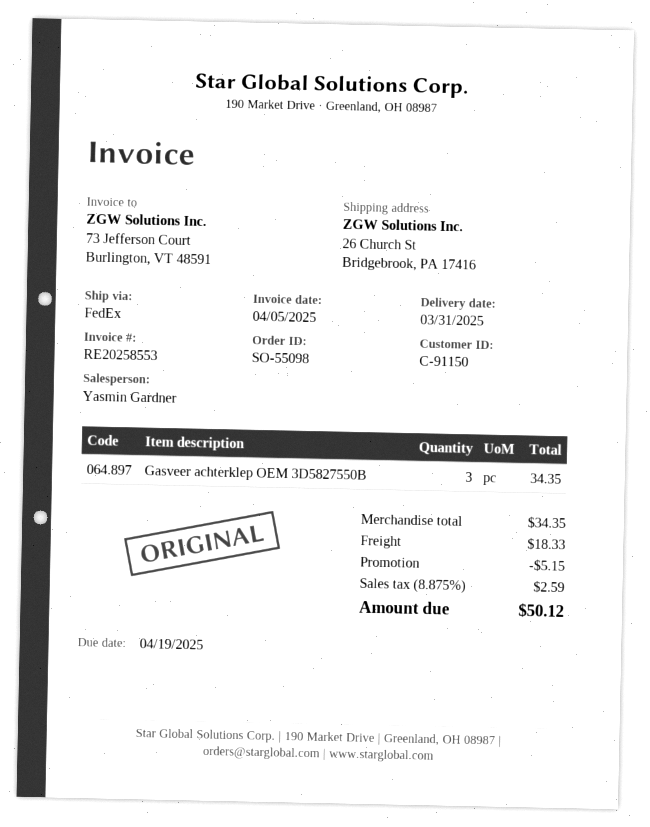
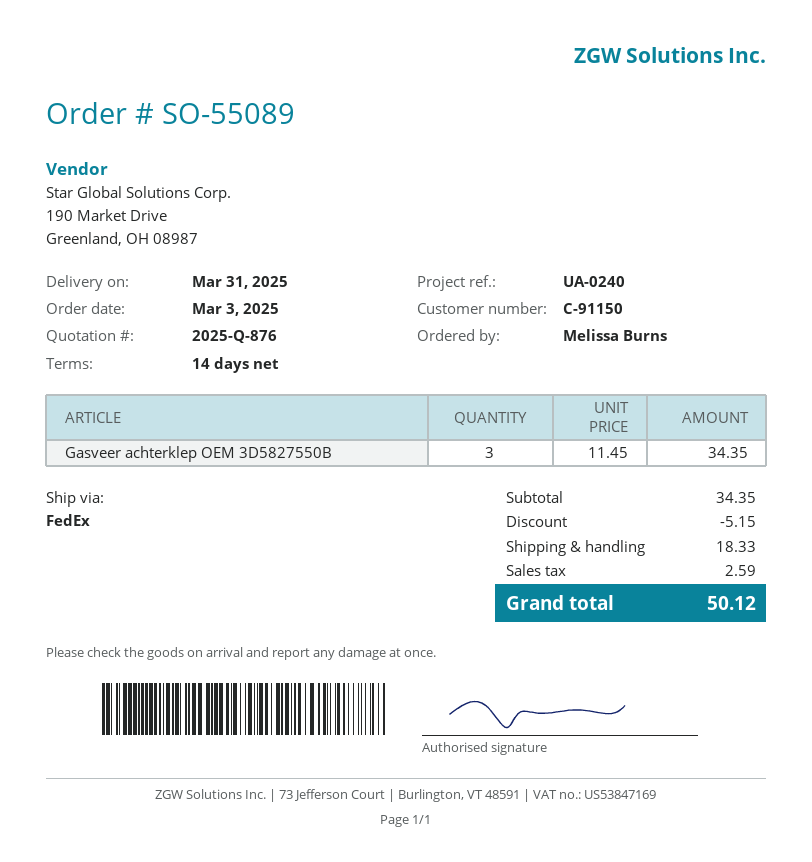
order number: SO-55098 -> SO-55089

